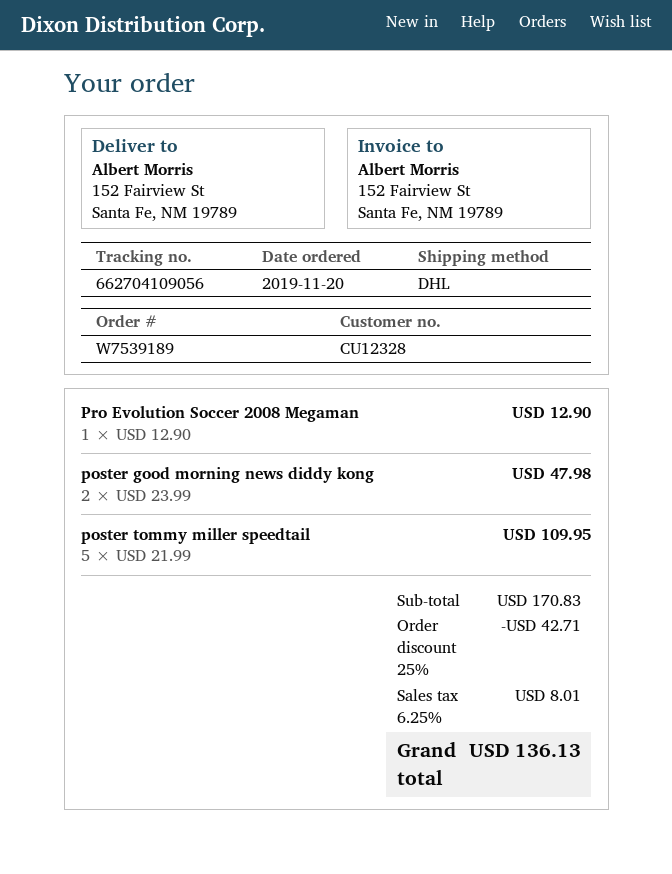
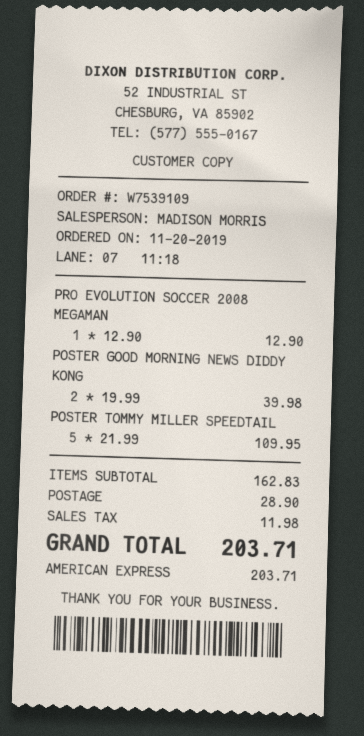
order number: W7539189 -> W7539109
poster good morning news diddy kong: 2 x 23.99 = 47.98 -> 2 x 19.99 = 39.98
subtotal: 170.83 -> 162.83
discount: 25% = 42.71 -> none
shipping: none -> 28.90
tax: 8.01 -> 11.98
total: 136.13 -> 203.71

